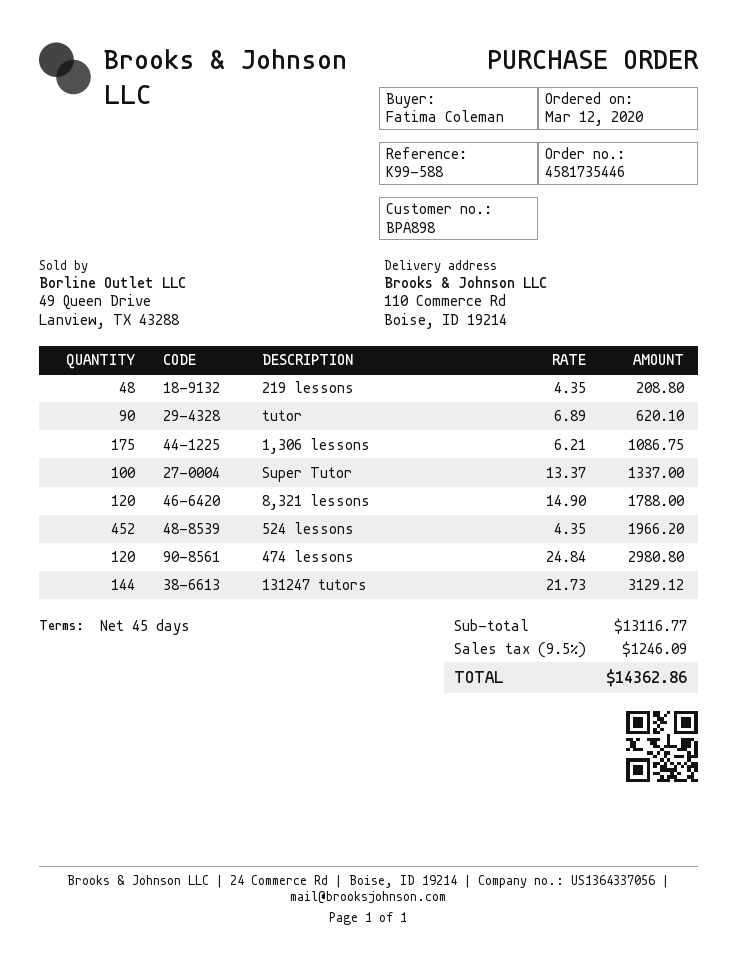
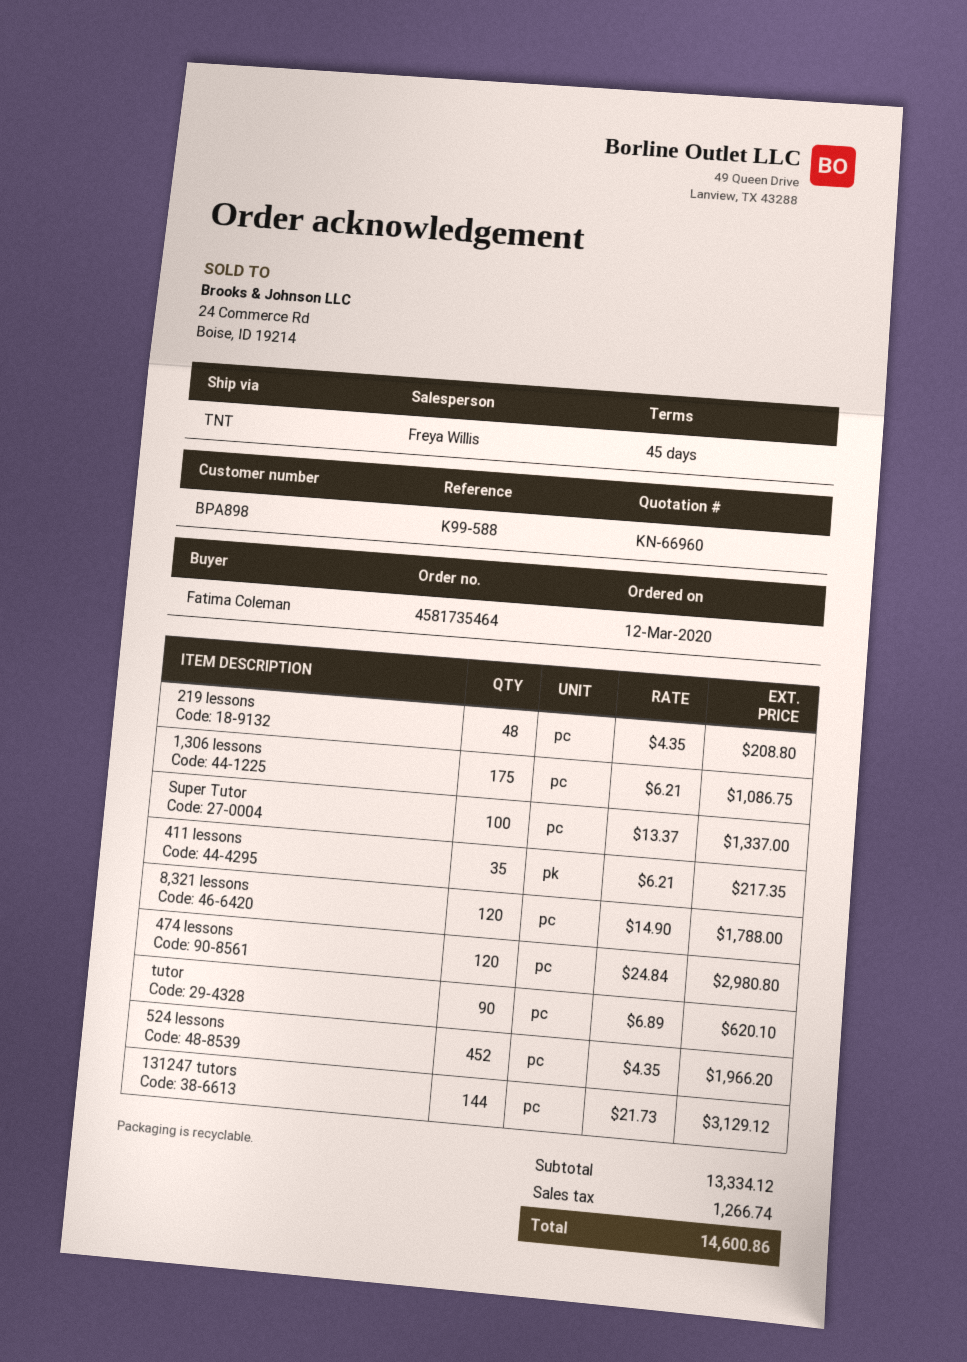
order number: 4581735446 -> 4581735464
411 lessons: none -> 35 x 6.21 = 217.35
subtotal: 13116.77 -> 13334.12
tax: 1246.09 -> 1266.74
total: 14362.86 -> 14600.86

